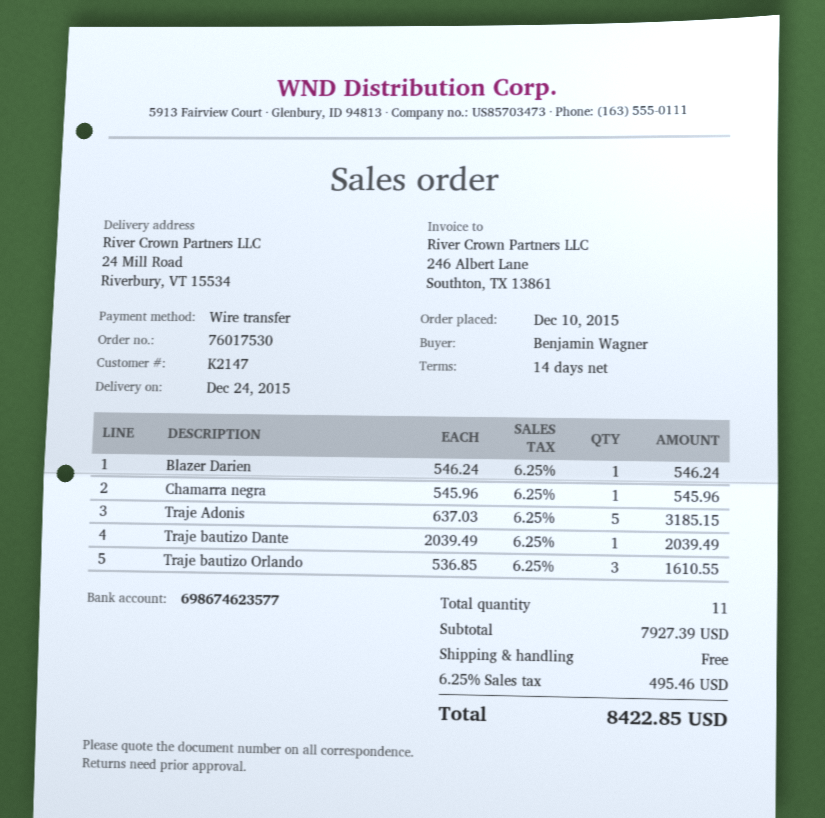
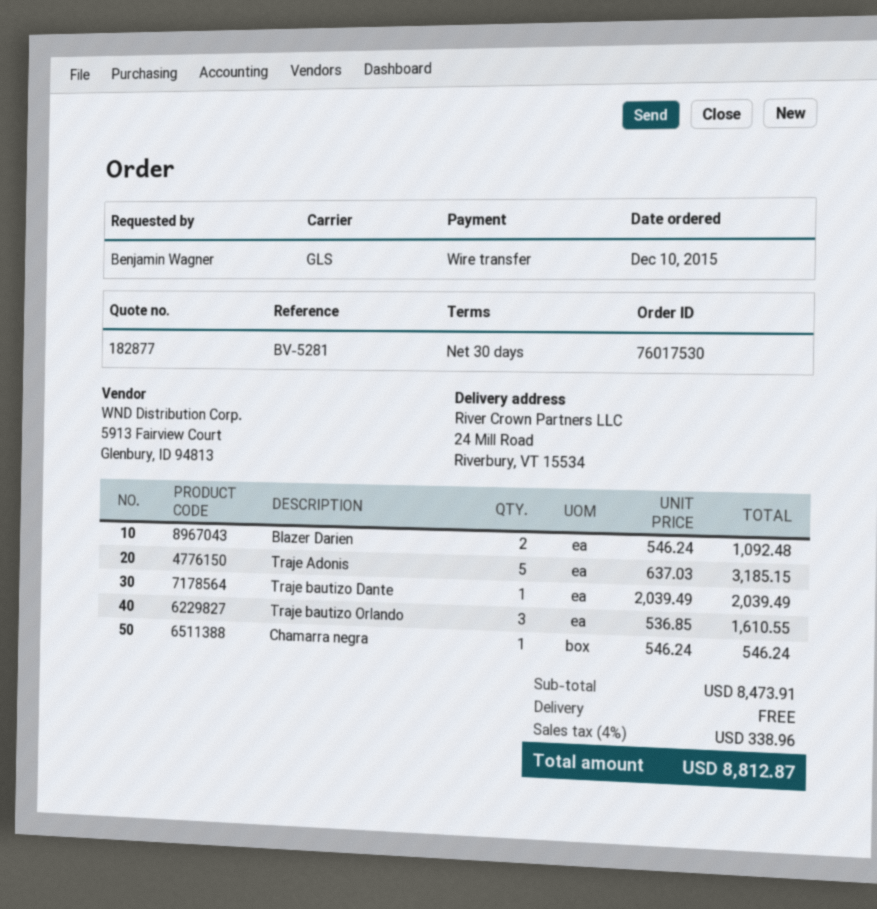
payment terms: 14 days -> 30 days
Blazer Darien: 1 x 546.24 = 546.24 -> 2 x 546.24 = 1092.48
Chamarra negra: 1 x 545.96 = 545.96 -> 1 x 546.24 = 546.24
subtotal: 7927.39 -> 8473.91
tax: 6.25% = 495.46 -> 4% = 338.96
total: 8422.85 -> 8812.87

